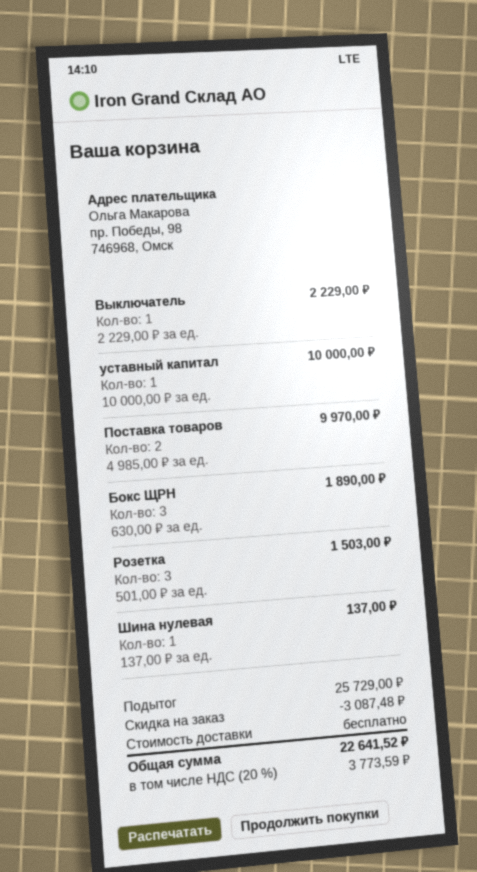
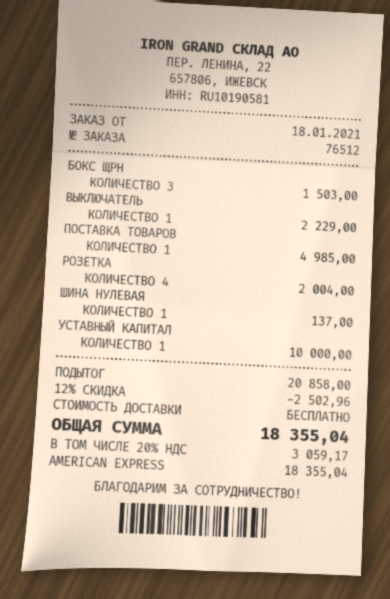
Поставка товаров: 2 for 9970.00 -> 1 for 4985.00
Бокс ЩРН: 3 for 1890.00 -> 3 for 1503.00
Розетка: 3 for 1503.00 -> 4 for 2004.00
subtotal: 25729.00 -> 20858.00
discount: 3087.48 -> 2502.96
tax: 20% = 3773.59 -> 20% = 3059.17
total: 22641.52 -> 18355.04

